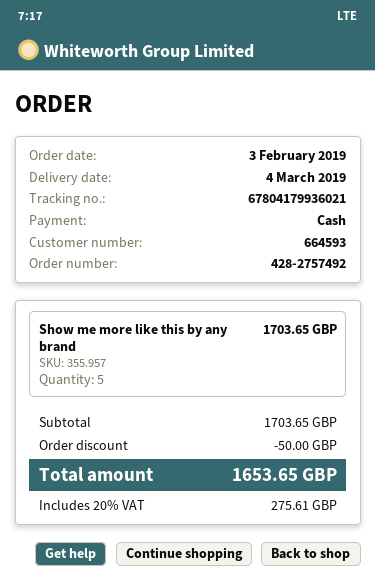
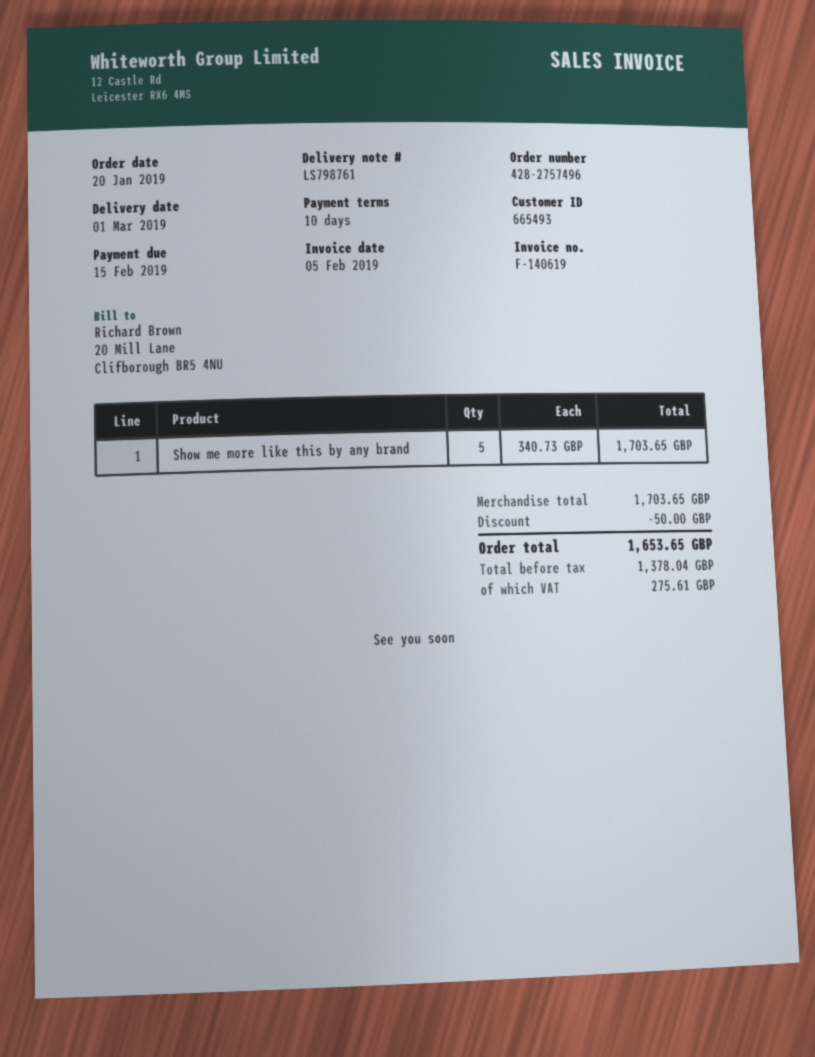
order number: 428-2757492 -> 428-2757496
order date: 2019-02-03 -> 2019-01-20
delivery date: 2019-03-04 -> 2019-03-01
customer number: 664593 -> 665493

